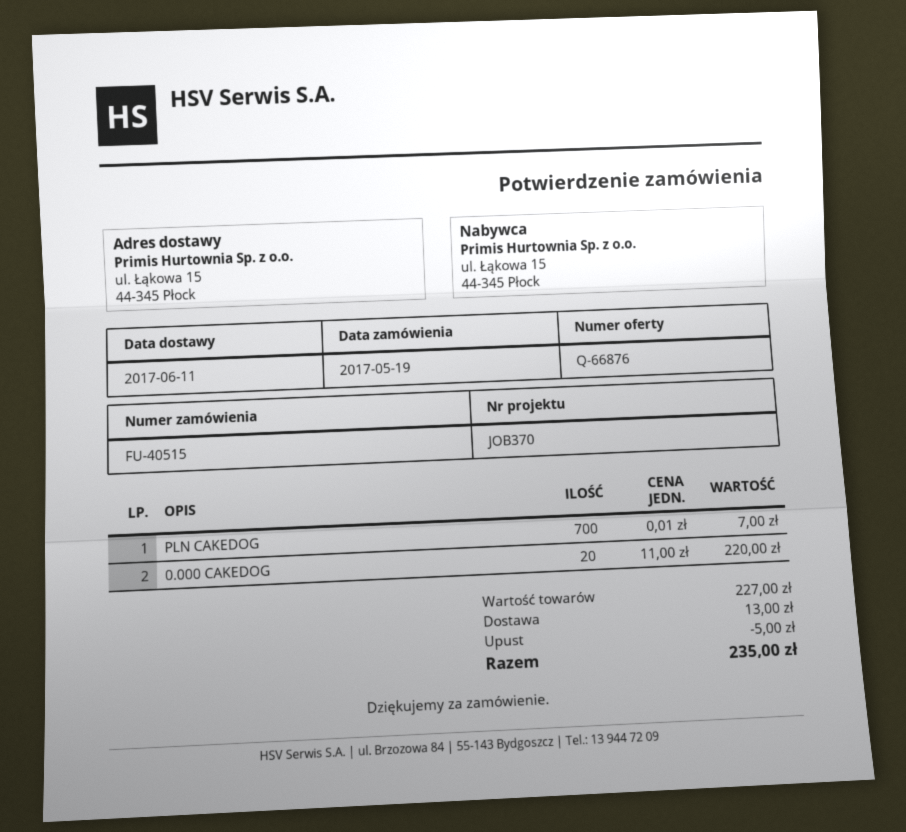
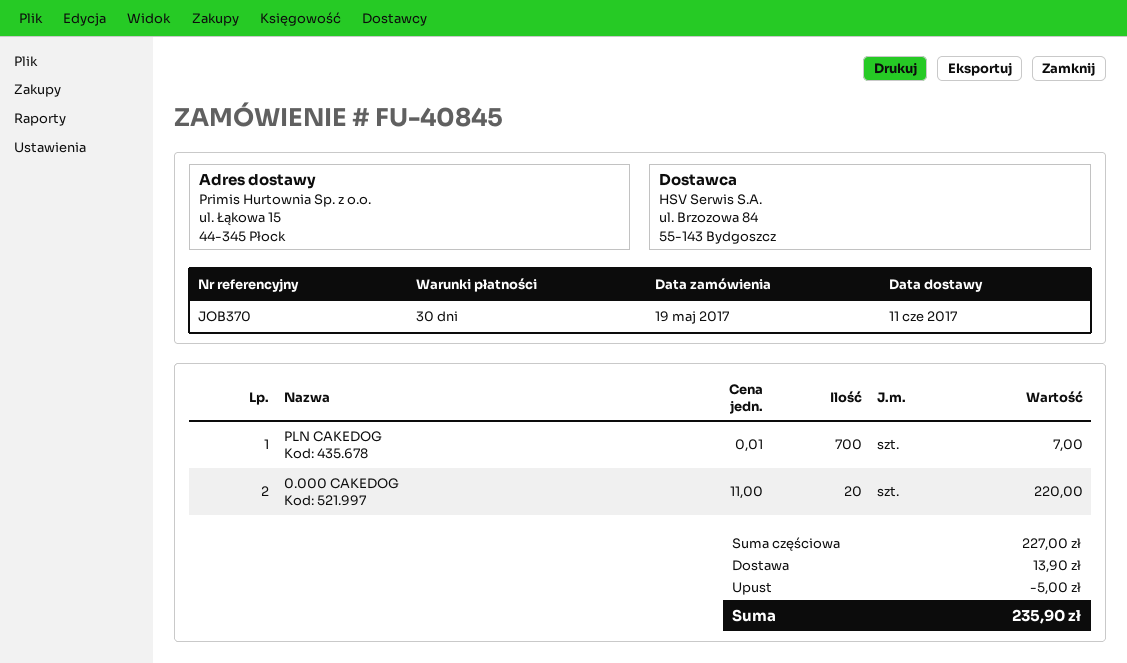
order number: FU-40515 -> FU-40845
shipping: 13.00 -> 13.90
total: 235.00 -> 235.90

